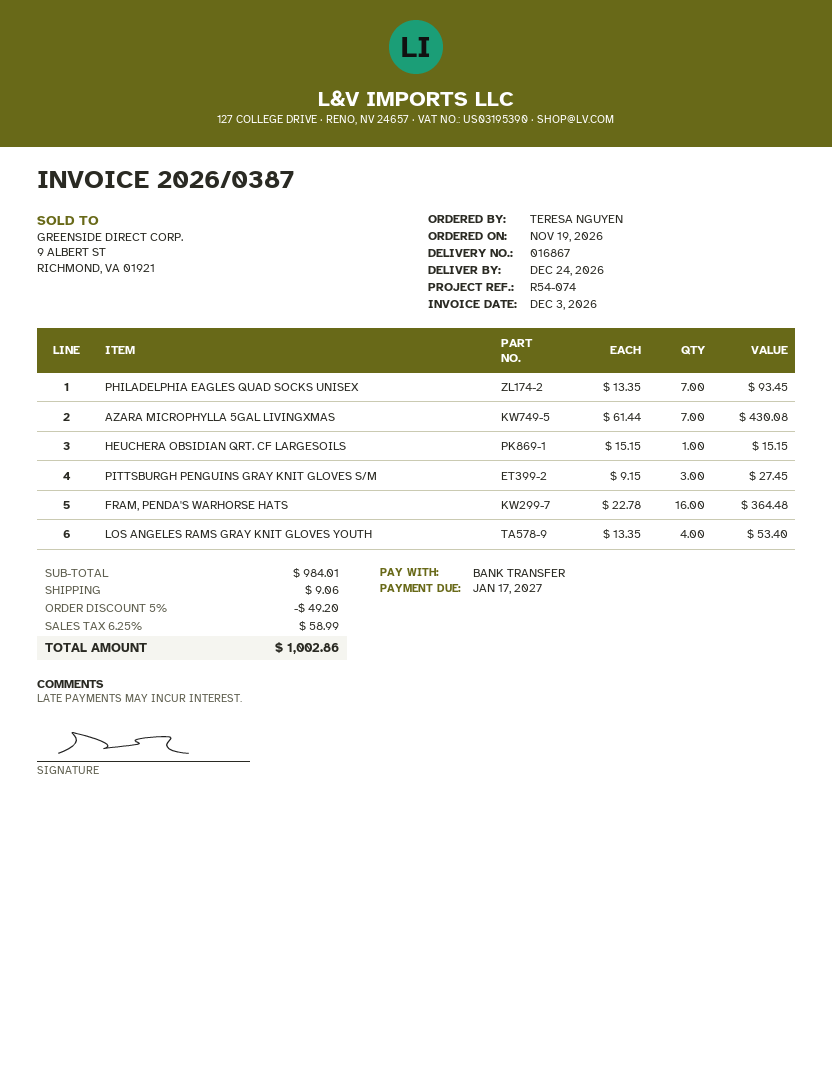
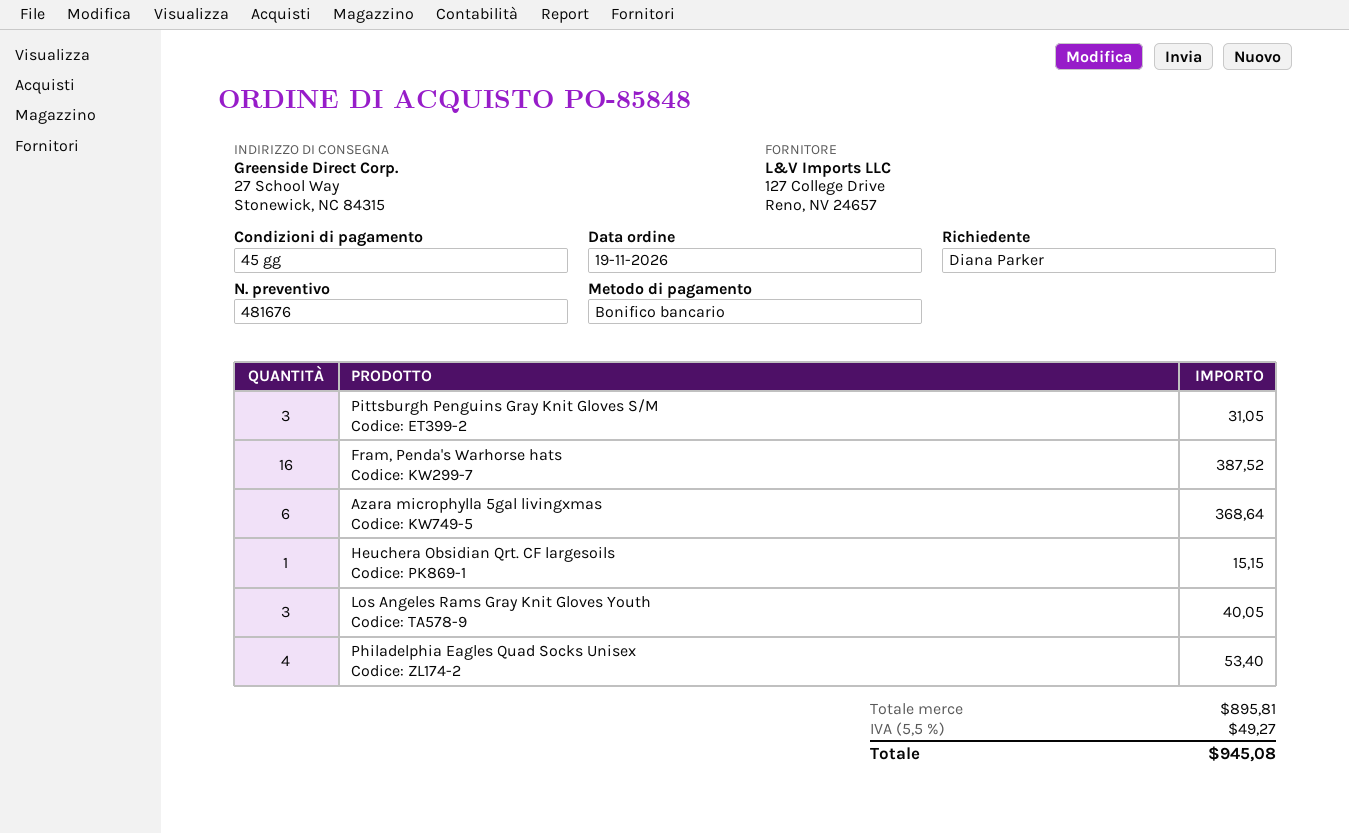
ordered by: TERESA NGUYEN -> Diana Parker
PHILADELPHIA EAGLES QUAD SOCKS UNISEX: 7 for 93.45 -> 4 for 53.40
AZARA MICROPHYLLA 5GAL LIVINGXMAS: 7 for 430.08 -> 6 for 368.64
PITTSBURGH PENGUINS GRAY KNIT GLOVES S/M: 3 for 27.45 -> 3 for 31.05
FRAM, PENDA'S WARHORSE HATS: 16 for 364.48 -> 16 for 387.52
LOS ANGELES RAMS GRAY KNIT GLOVES YOUTH: 4 for 53.40 -> 3 for 40.05
subtotal: 984.01 -> 895.81
discount: 5% = 49.20 -> none
shipping: 9.06 -> none
tax: 6.25% = 58.99 -> 5.5% = 49.27
total: 1002.86 -> 945.08

